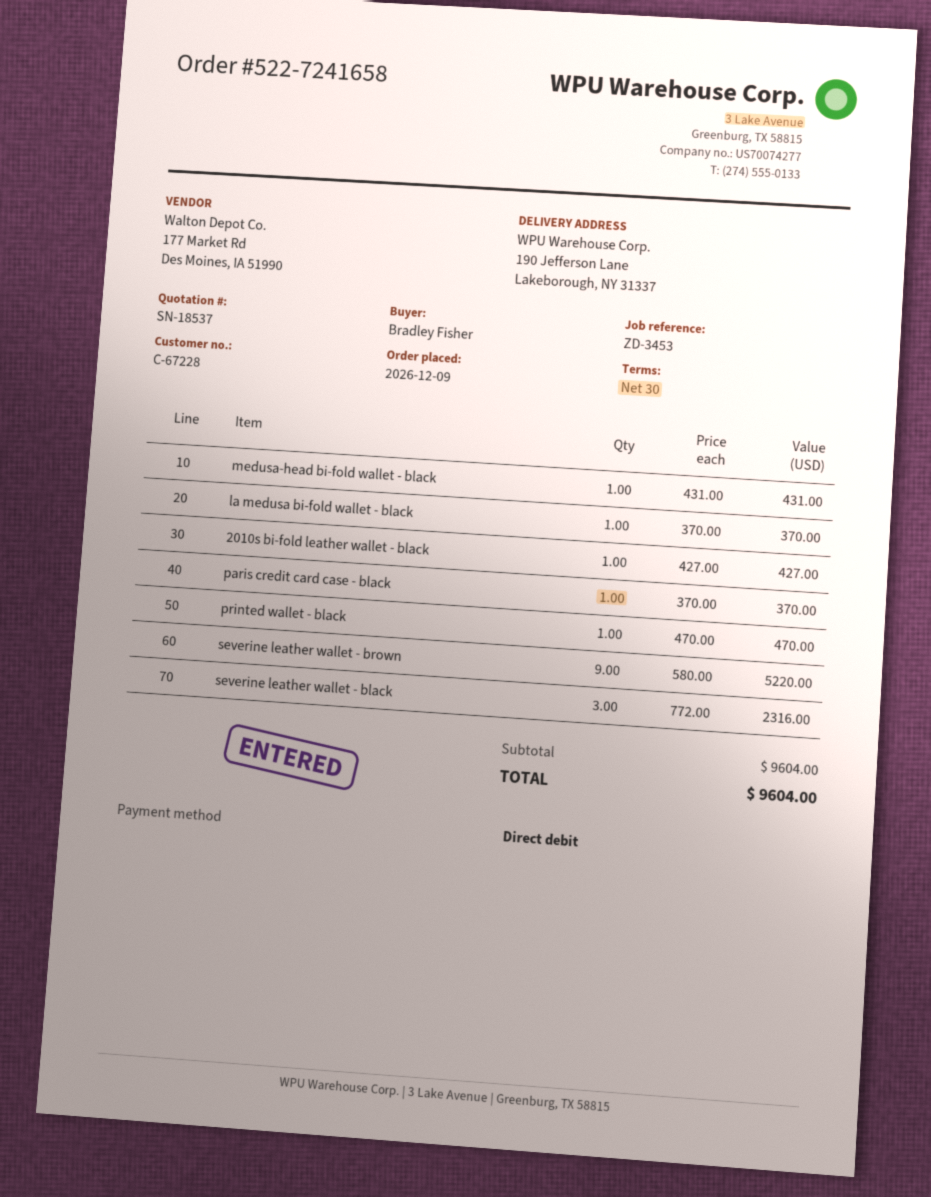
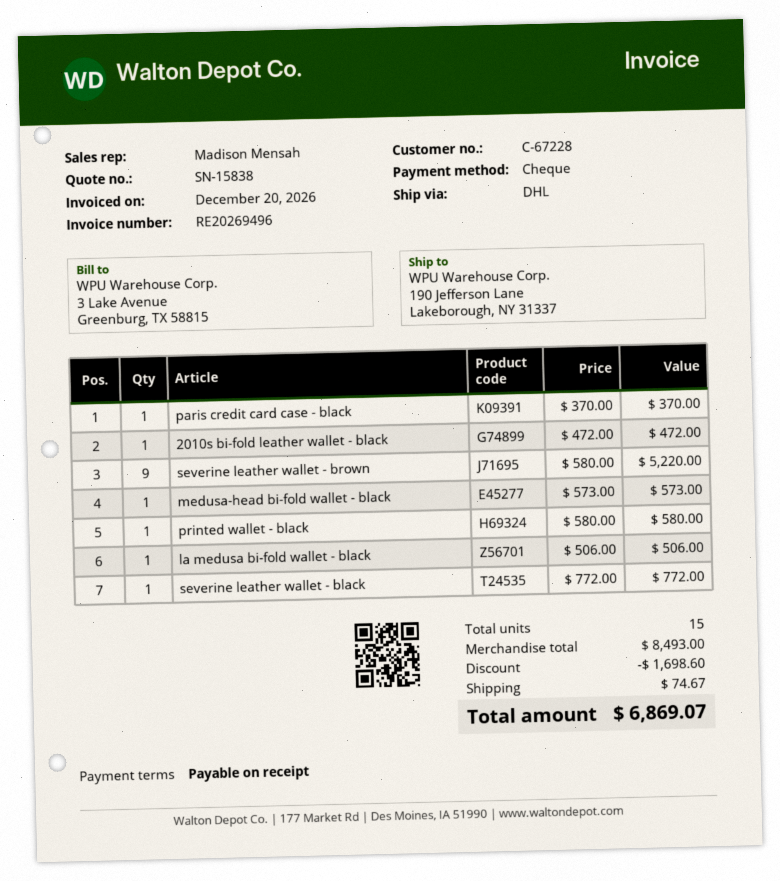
quote number: SN-18537 -> SN-15838
payment terms: 30 days -> on receipt
payment method: direct debit -> cheque
medusa-head bi-fold wallet - black: 1 x 431.00 = 431.00 -> 1 x 573.00 = 573.00
la medusa bi-fold wallet - black: 1 x 370.00 = 370.00 -> 1 x 506.00 = 506.00
2010s bi-fold leather wallet - black: 1 x 427.00 = 427.00 -> 1 x 472.00 = 472.00
printed wallet - black: 1 x 470.00 = 470.00 -> 1 x 580.00 = 580.00
severine leather wallet - black: 3 x 772.00 = 2316.00 -> 1 x 772.00 = 772.00
subtotal: 9604.00 -> 8493.00
discount: none -> 1698.60
shipping: none -> 74.67
total: 9604.00 -> 6869.07

